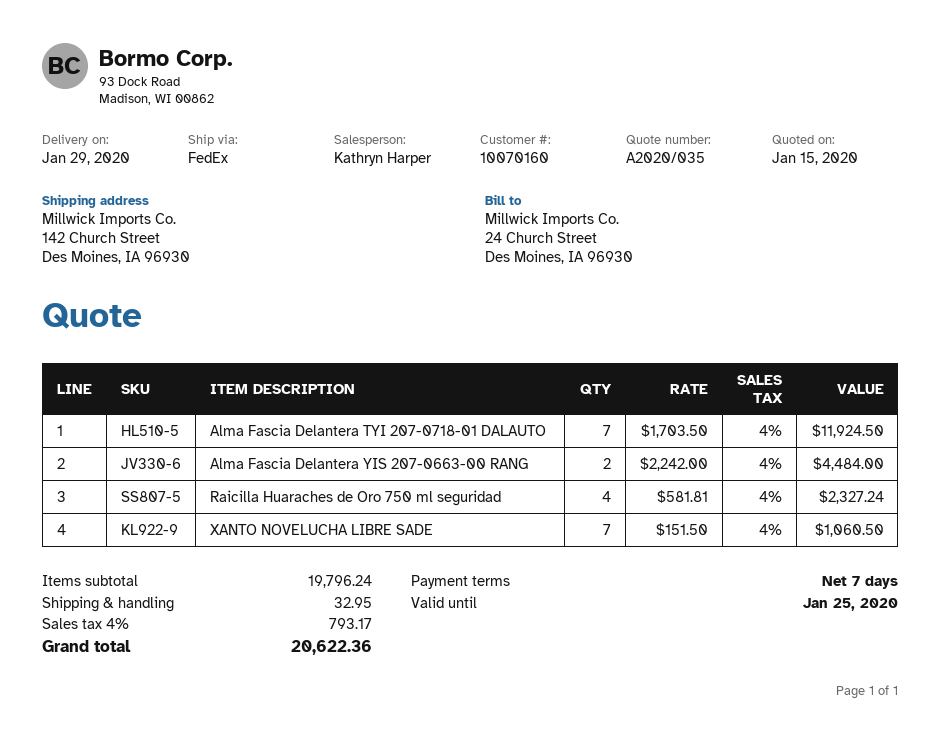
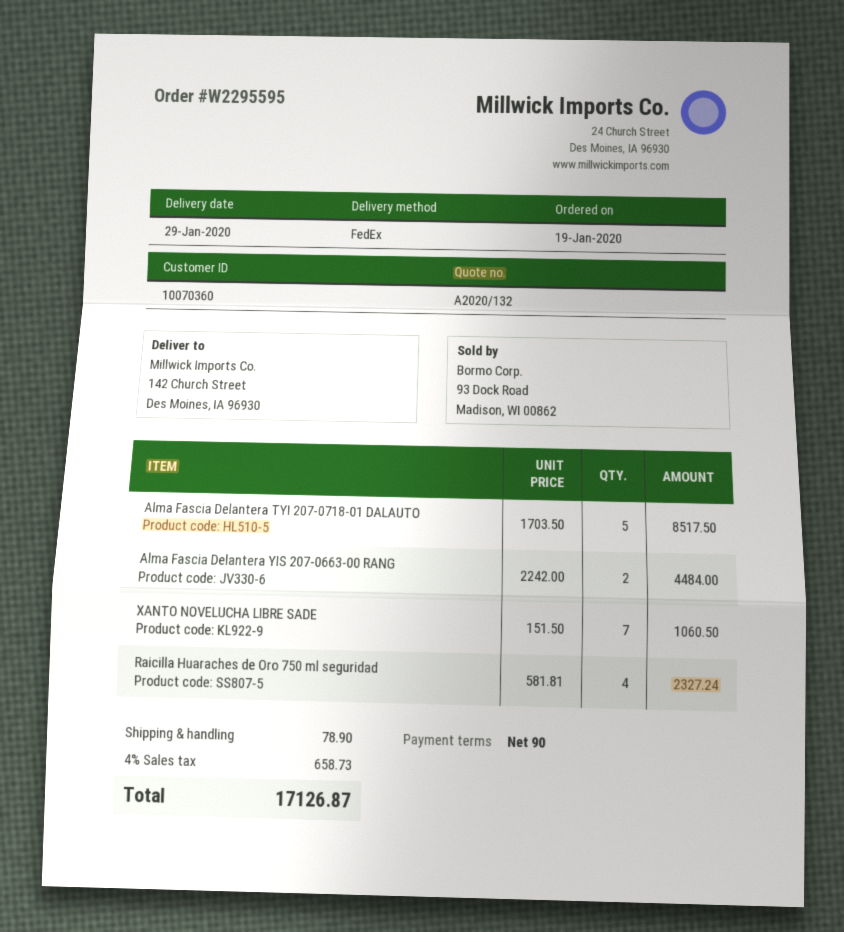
quote number: A2020/035 -> A2020/132
payment terms: 7 days -> 90 days
customer number: 10070160 -> 10070360
Alma Fascia Delantera TYI 207-0718-01 DALAUTO: 7 x 1703.50 = 11924.50 -> 5 x 1703.50 = 8517.50
shipping: 32.95 -> 78.90
tax: 4% = 793.17 -> 4% = 658.73
total: 20622.36 -> 17126.87

